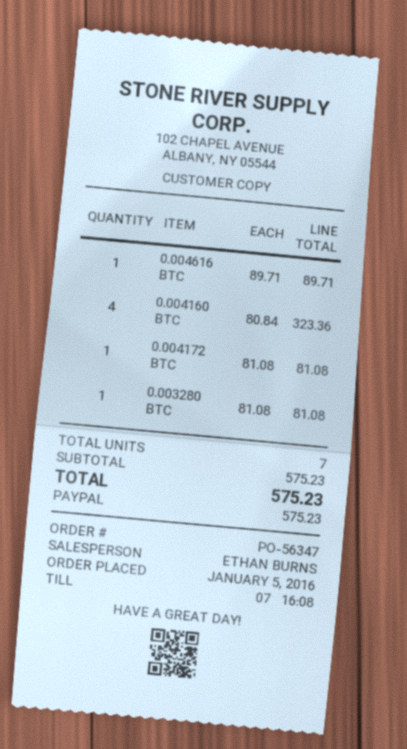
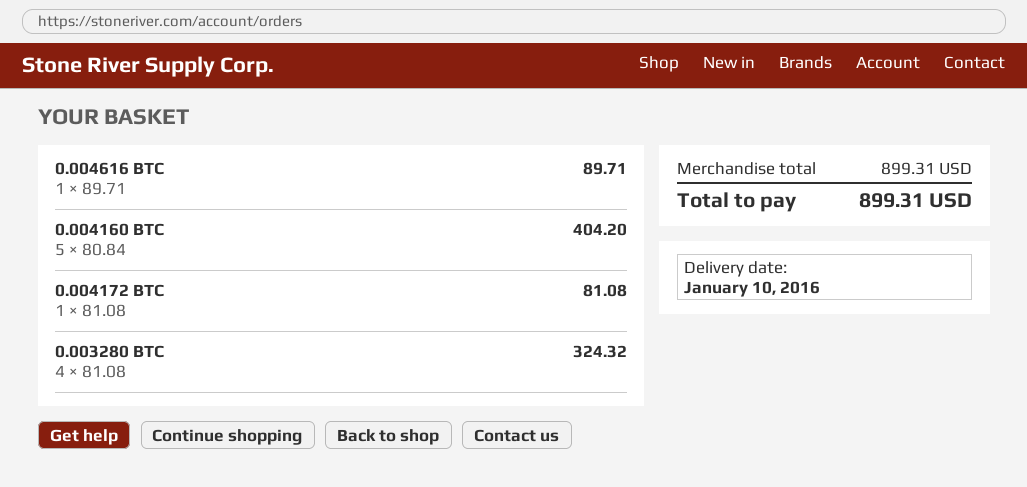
0.004160 BTC: 4 x 80.84 = 323.36 -> 5 x 80.84 = 404.20
0.003280 BTC: 1 x 81.08 = 81.08 -> 4 x 81.08 = 324.32
subtotal: 575.23 -> 899.31
total: 575.23 -> 899.31

